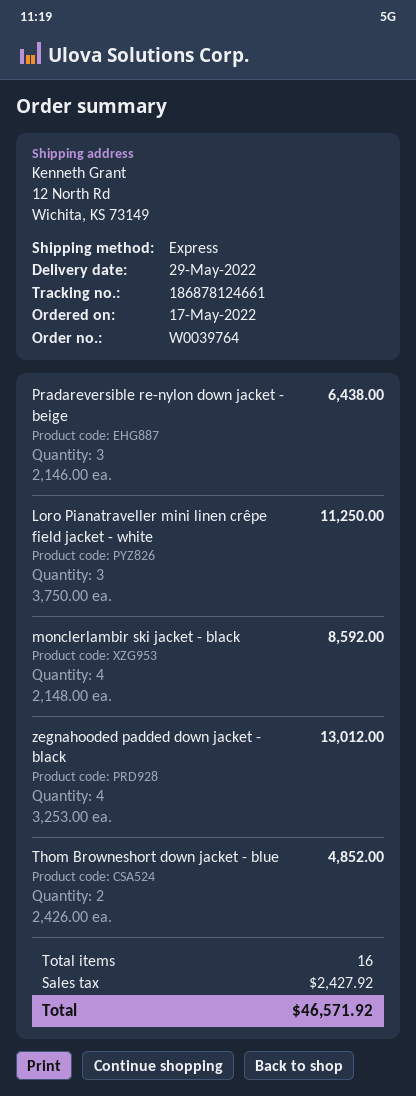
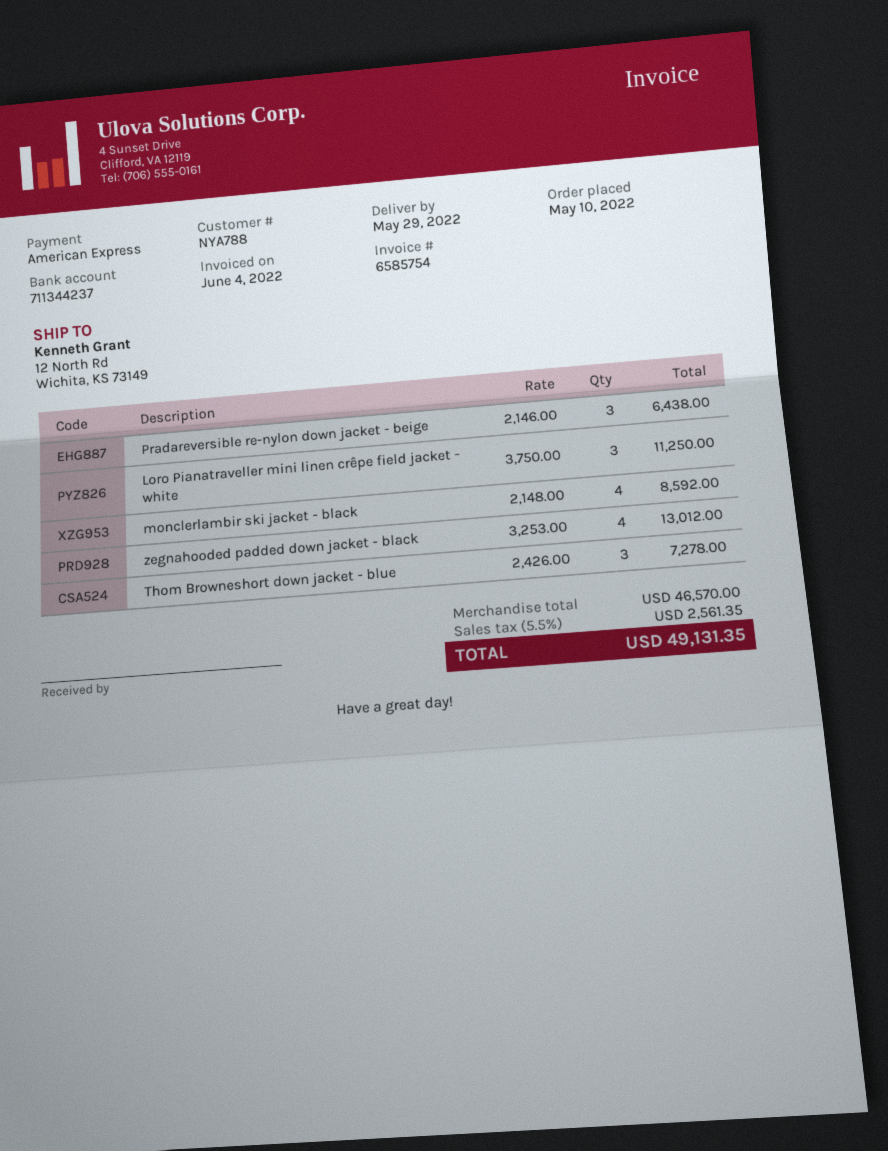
order date: 2022-05-17 -> 2022-05-10
Thom Browneshort down jacket - blue: 2 x 2426.00 = 4852.00 -> 3 x 2426.00 = 7278.00
tax: 2427.92 -> 2561.35
total: 46571.92 -> 49131.35

